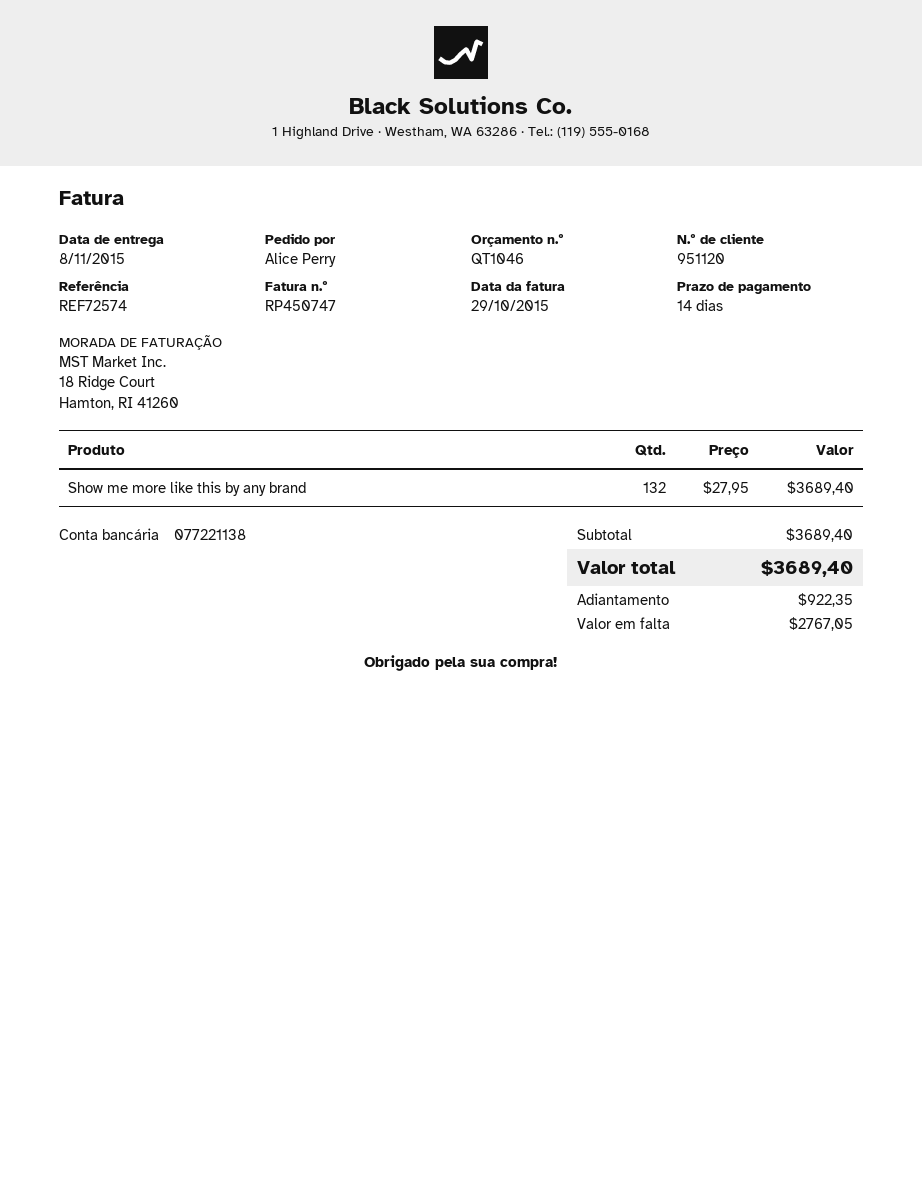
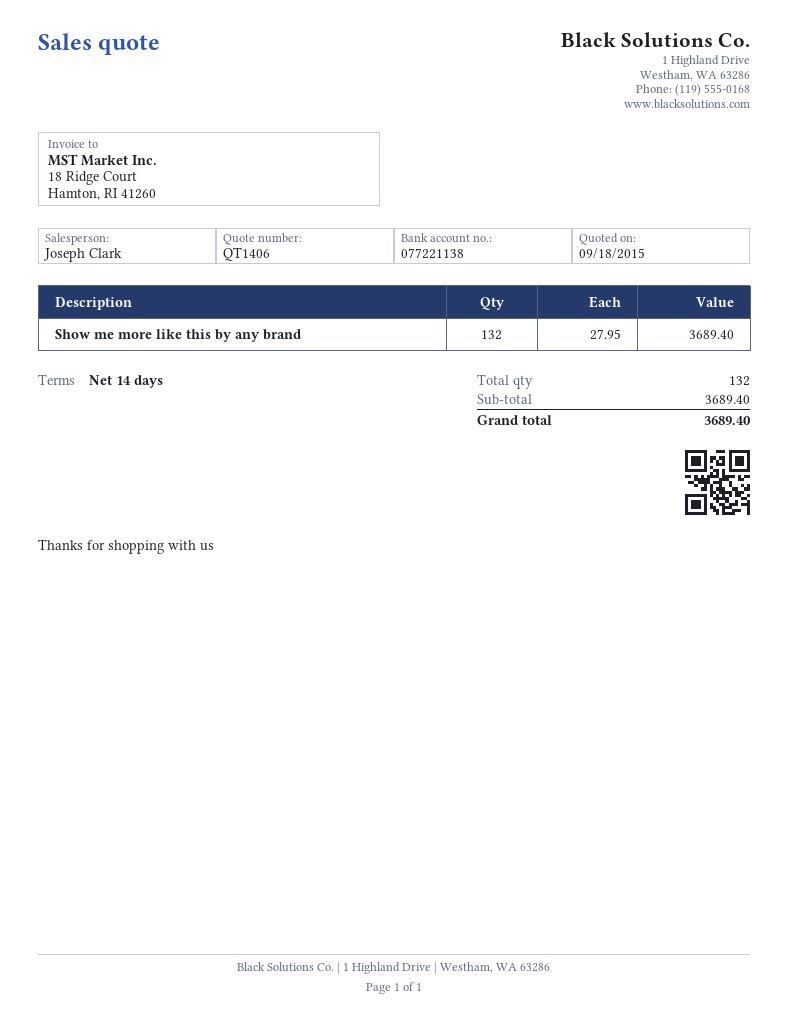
quote number: QT1046 -> QT1406

